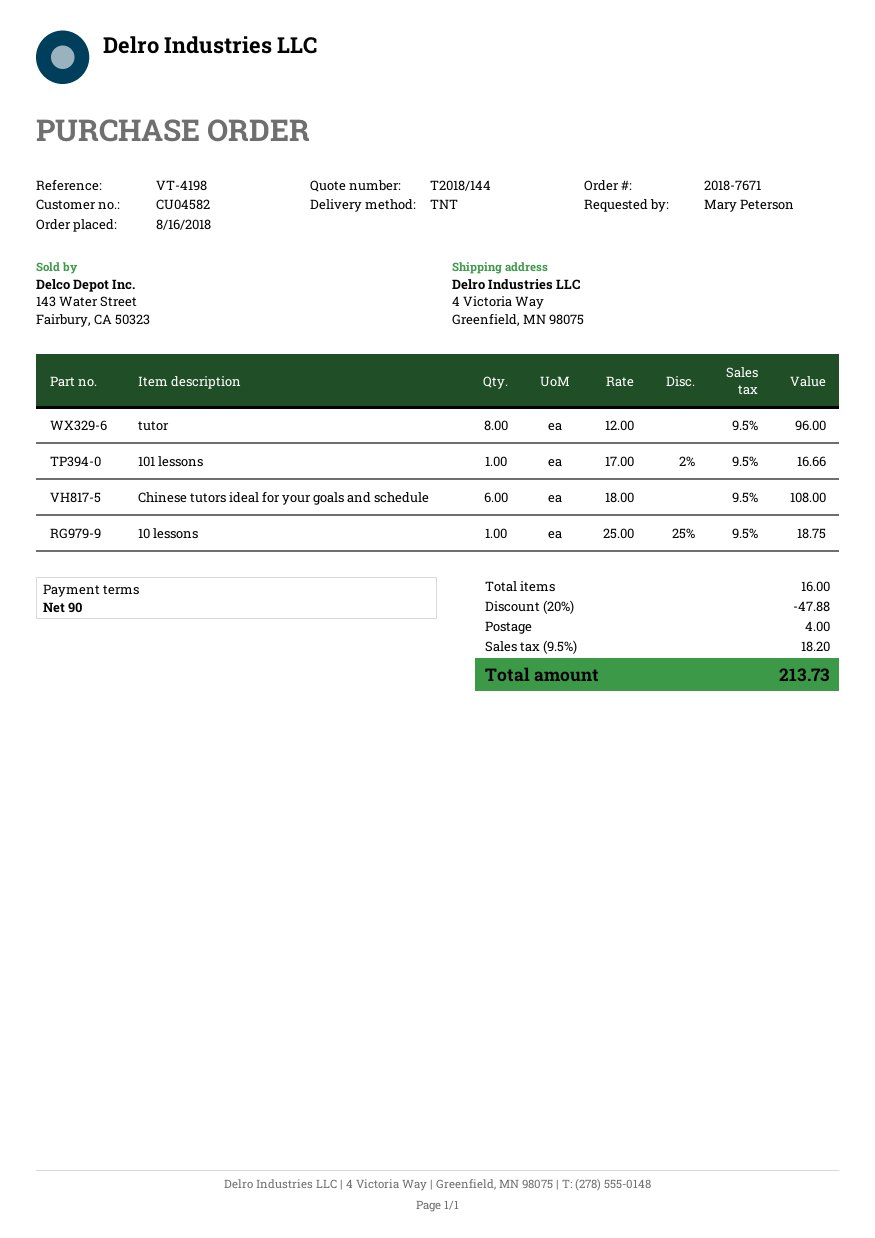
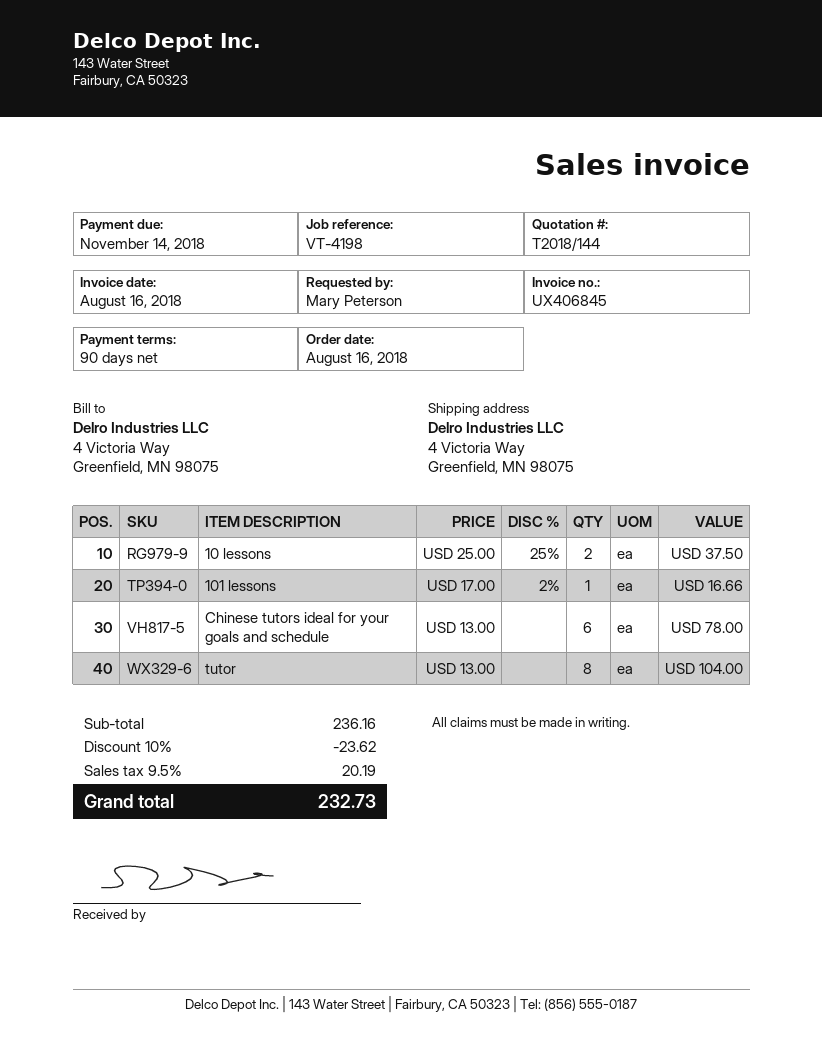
tutor: 8 x 12.00 = 96.00 -> 8 x 13.00 = 104.00
Chinese tutors ideal for your goals and schedule: 6 x 18.00 = 108.00 -> 6 x 13.00 = 78.00
10 lessons: 1 x 25.00 - 25% = 18.75 -> 2 x 25.00 - 25% = 37.50
discount: 20% = 47.88 -> 10% = 23.62
shipping: 4.00 -> none
tax: 9.5% = 18.20 -> 9.5% = 20.19
total: 213.73 -> 232.73

